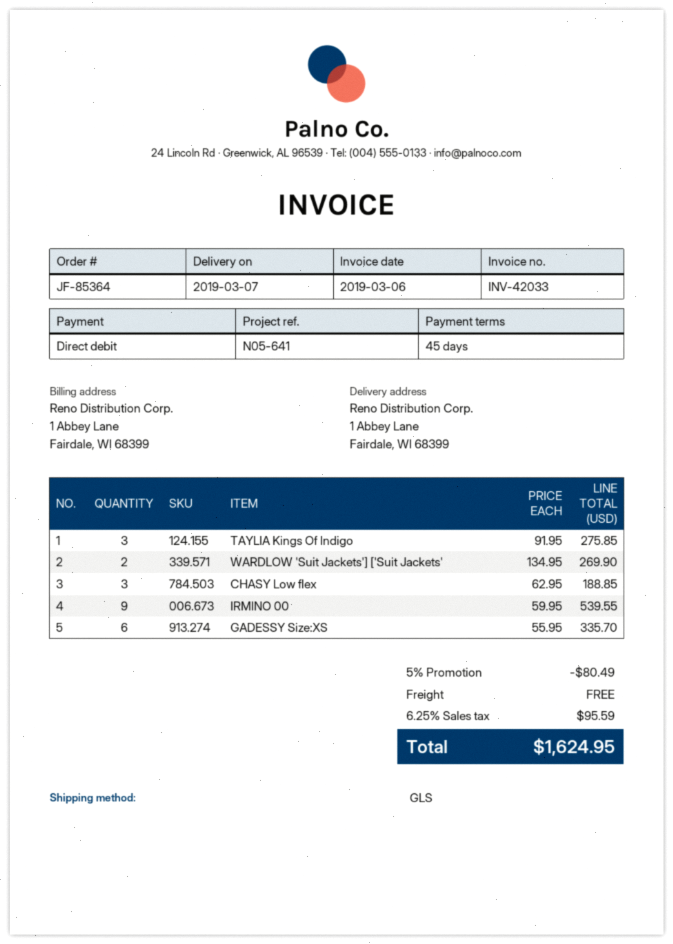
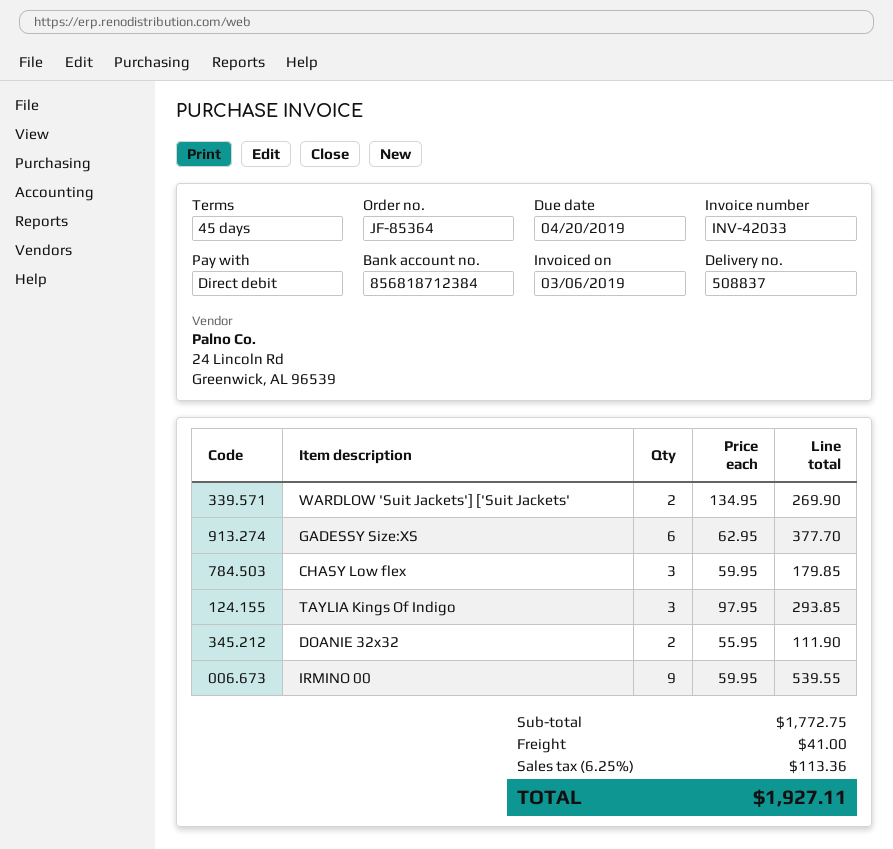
TAYLIA Kings Of Indigo: 3 x 91.95 = 275.85 -> 3 x 97.95 = 293.85
CHASY Low flex: 3 x 62.95 = 188.85 -> 3 x 59.95 = 179.85
GADESSY Size:XS: 6 x 55.95 = 335.70 -> 6 x 62.95 = 377.70
DOANIE 32x32: none -> 2 x 55.95 = 111.90
discount: 5% = 80.49 -> none
shipping: 0.00 -> 41.00
tax: 6.25% = 95.59 -> 6.25% = 113.36
total: 1624.95 -> 1927.11

